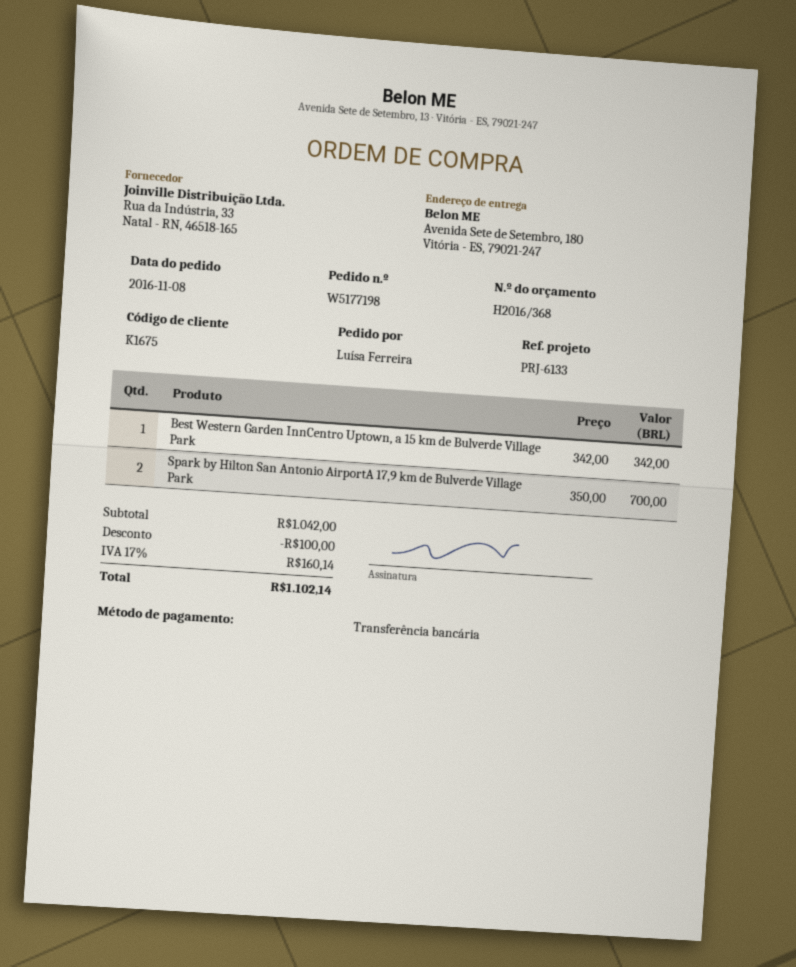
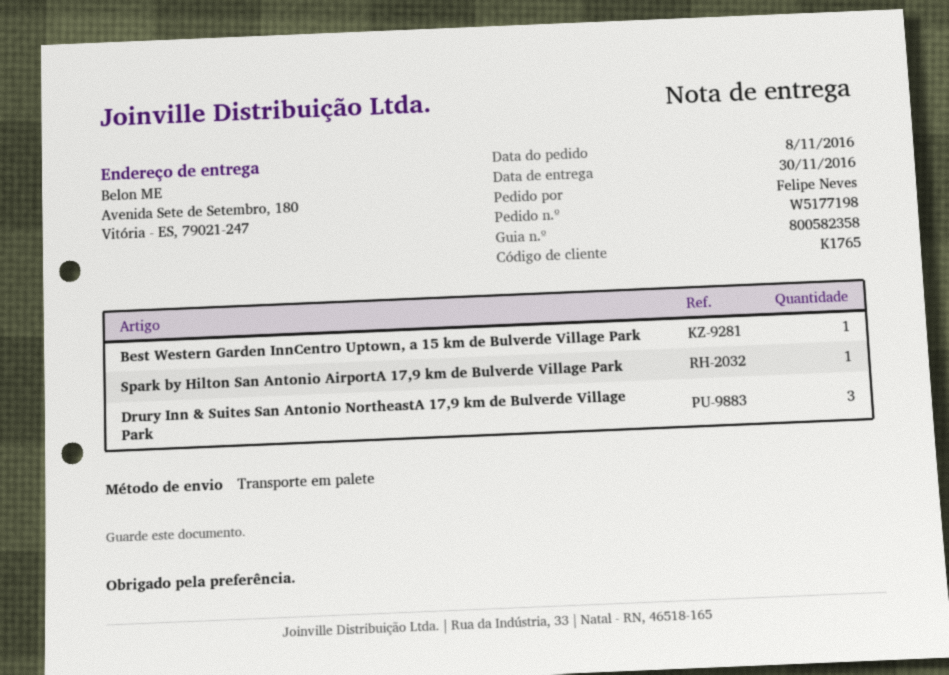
customer number: K1675 -> K1765
ordered by: Luísa Ferreira -> Felipe Neves
Spark by Hilton San Antonio AirportA 17,9 km de Bulverde Village Park: 2 -> 1
Drury Inn & Suites San Antonio NortheastA 17,9 km de Bulverde Village Park: none -> 3

